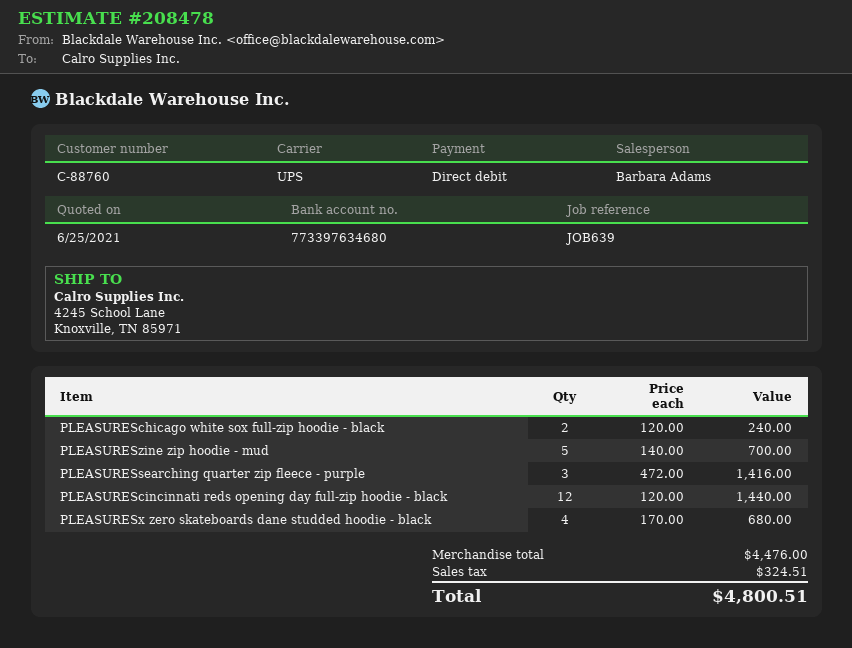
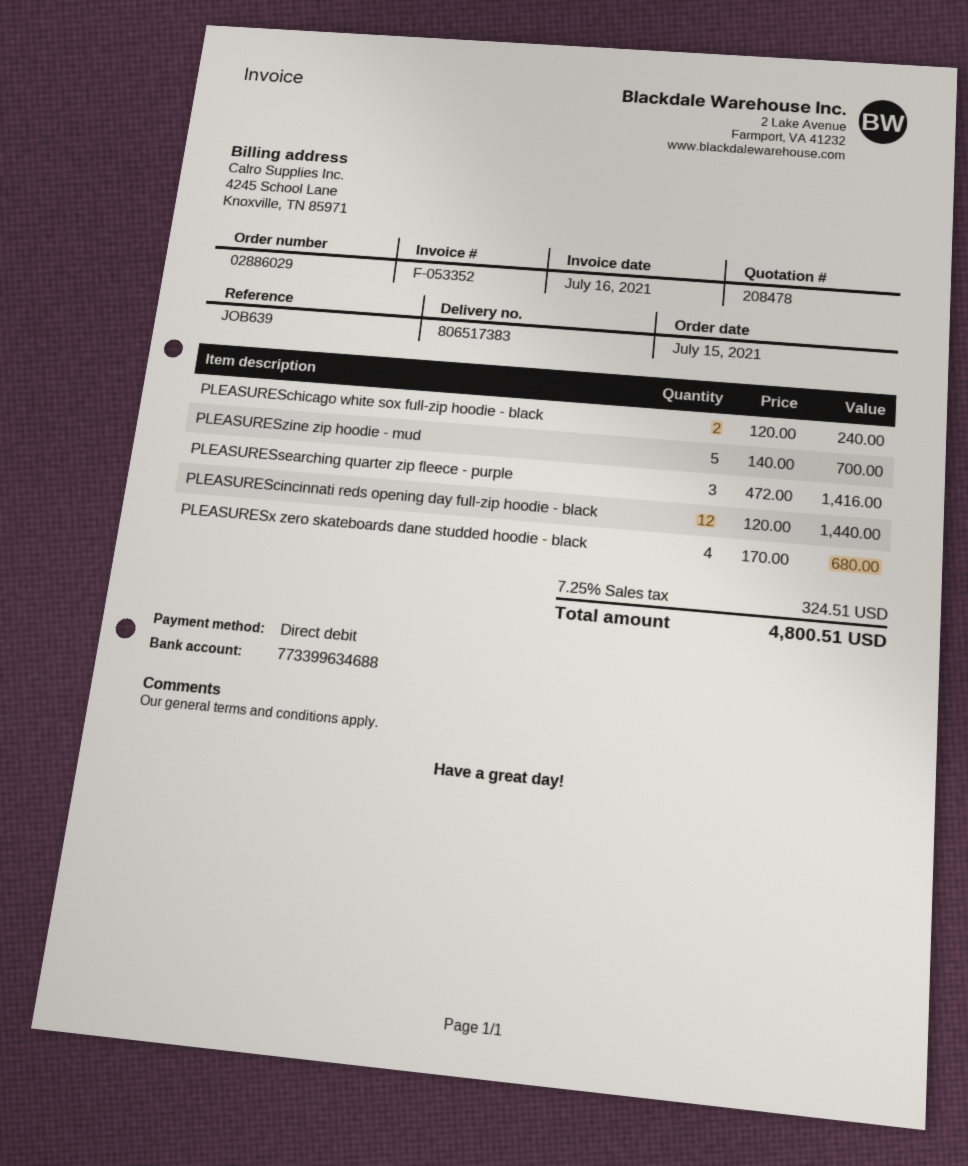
bank account: 773397634680 -> 773399634688

